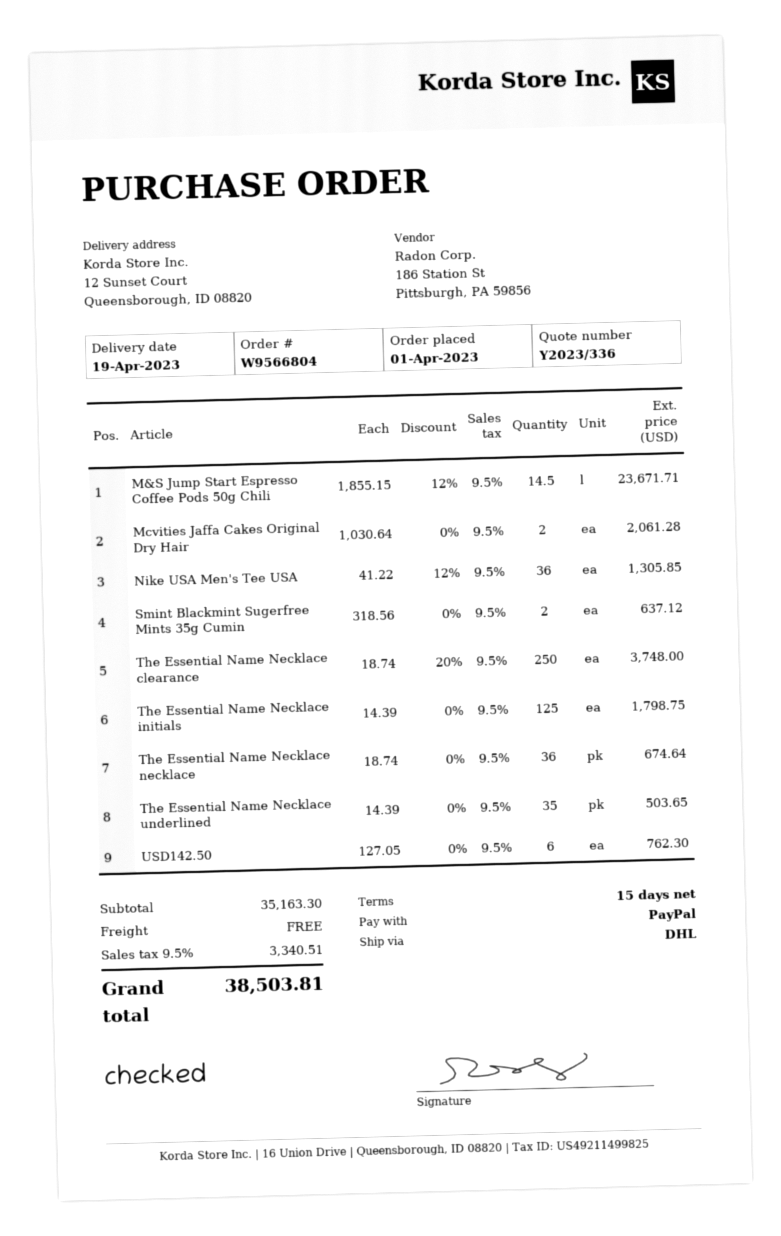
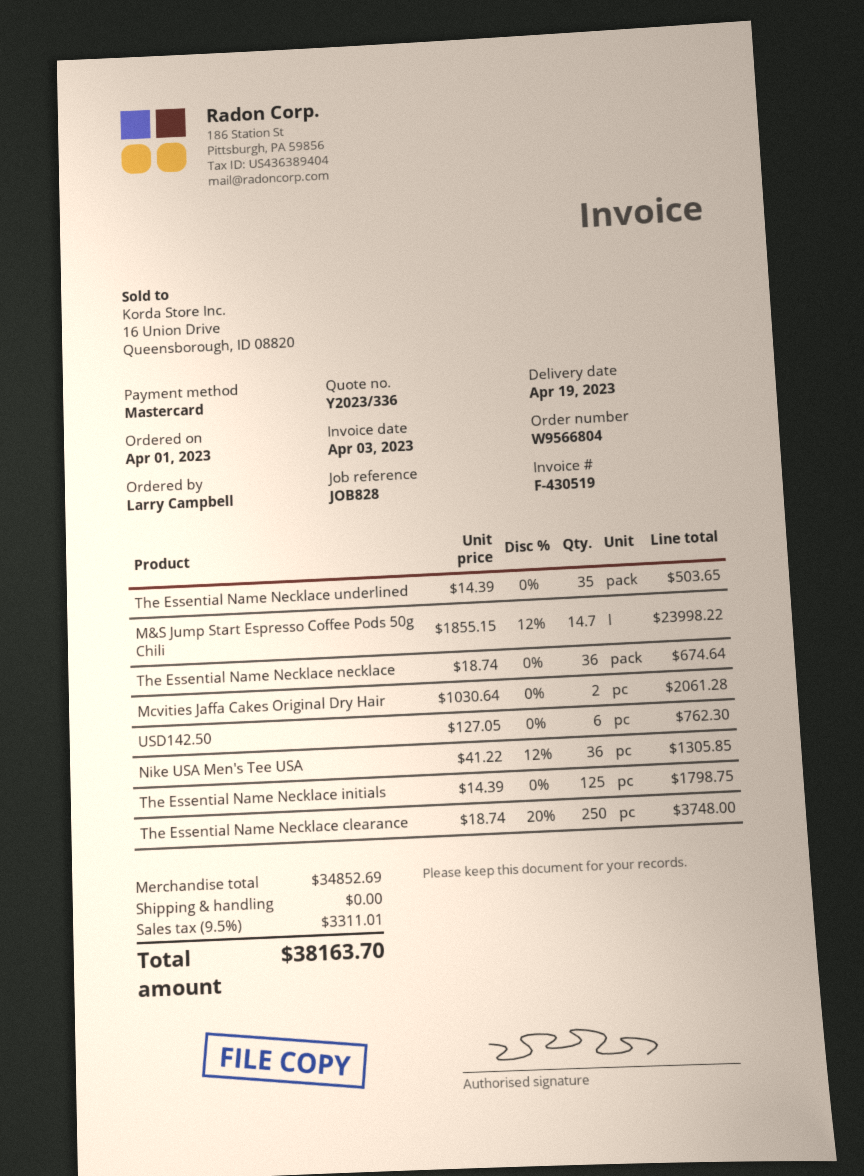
payment method: PayPal -> Mastercard
M&S Jump Start Espresso Coffee Pods 50g Chili: 14.5 x 1855.15 - 12% = 23671.71 -> 14.7 x 1855.15 - 12% = 23998.22
Smint Blackmint Sugerfree Mints 35g Cumin: 2 x 318.56 = 637.12 -> none
subtotal: 35163.30 -> 34852.69
tax: 9.5% = 3340.51 -> 9.5% = 3311.01
total: 38503.81 -> 38163.70

